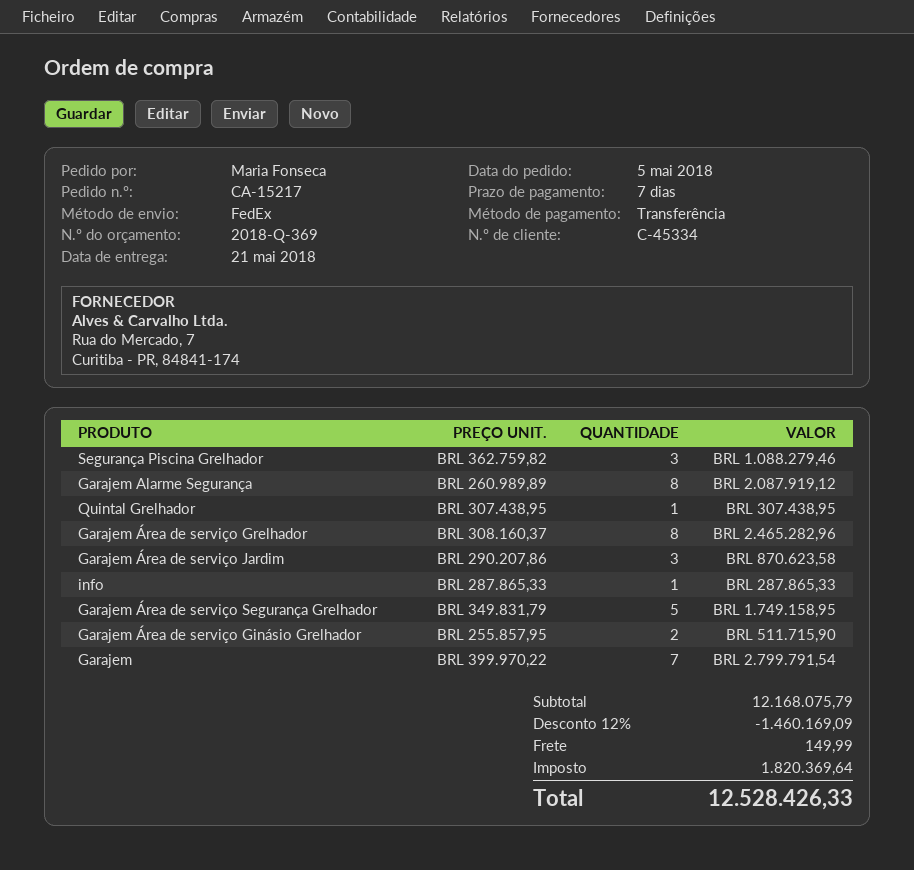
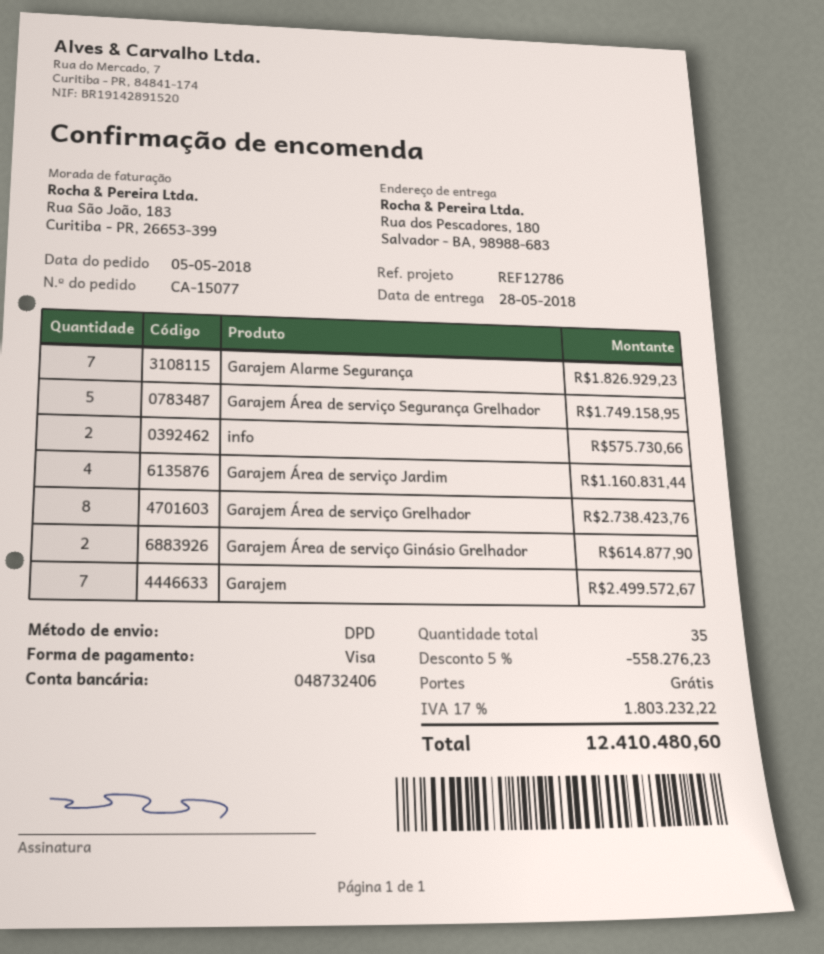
order number: CA-15217 -> CA-15077
delivery date: 2018-05-21 -> 2018-05-28
payment method: bank transfer -> Visa
shipping method: FedEx -> DPD
Segurança Piscina Grelhador: 3 for 1088279.46 -> none
Garajem Alarme Segurança: 8 for 2087919.12 -> 7 for 1826929.23
Quintal Grelhador: 1 for 307438.95 -> none
Garajem Área de serviço Grelhador: 8 for 2465282.96 -> 8 for 2738423.76
Garajem Área de serviço Jardim: 3 for 870623.58 -> 4 for 1160831.44
info: 1 for 287865.33 -> 2 for 575730.66
Garajem Área de serviço Ginásio Grelhador: 2 for 511715.90 -> 2 for 614877.90
Garajem: 7 for 2799791.54 -> 7 for 2499572.67
discount: 12% = 1460169.09 -> 5% = 558276.23
shipping: 149.99 -> 0.00
tax: 1820369.64 -> 1803232.22
total: 12528426.33 -> 12410480.60

